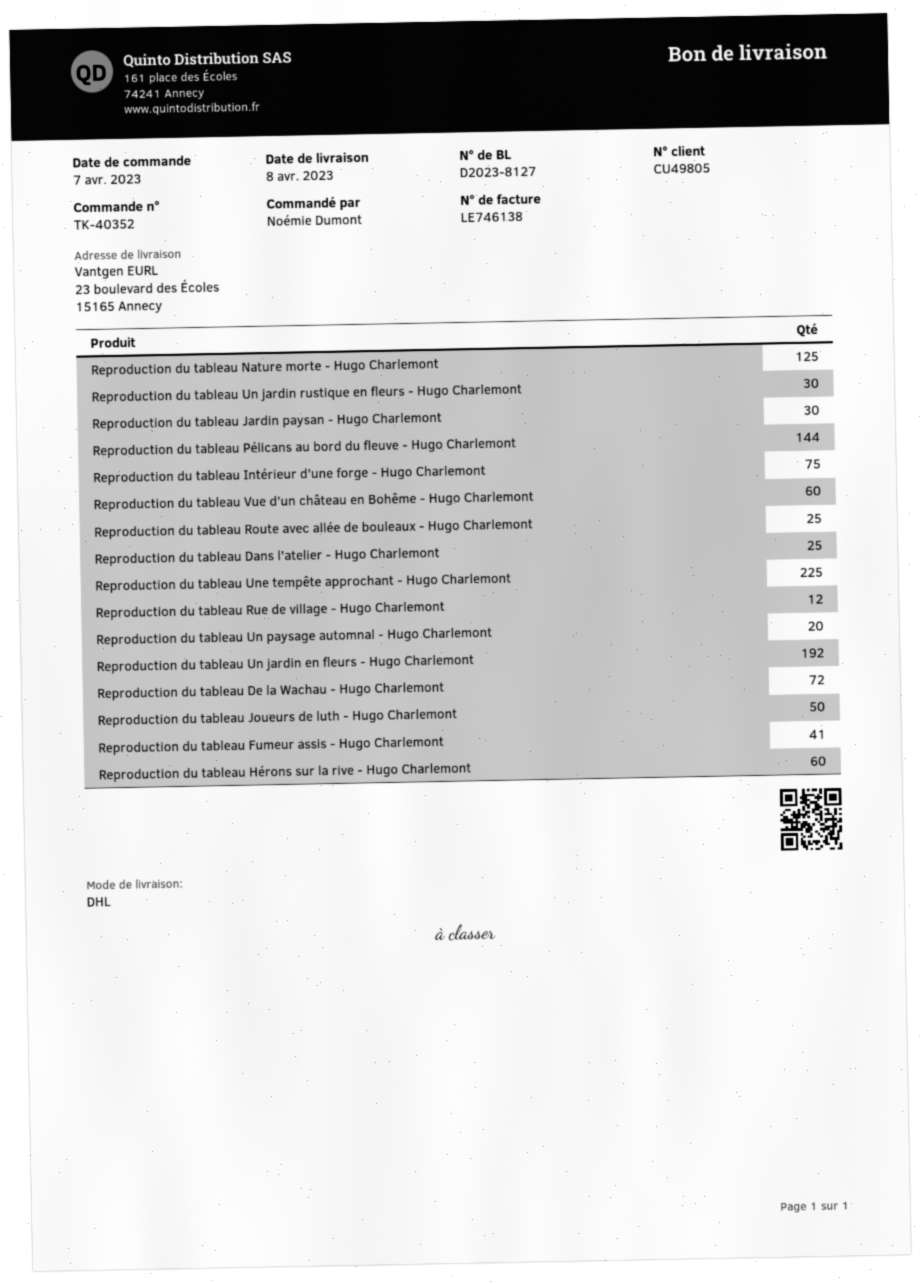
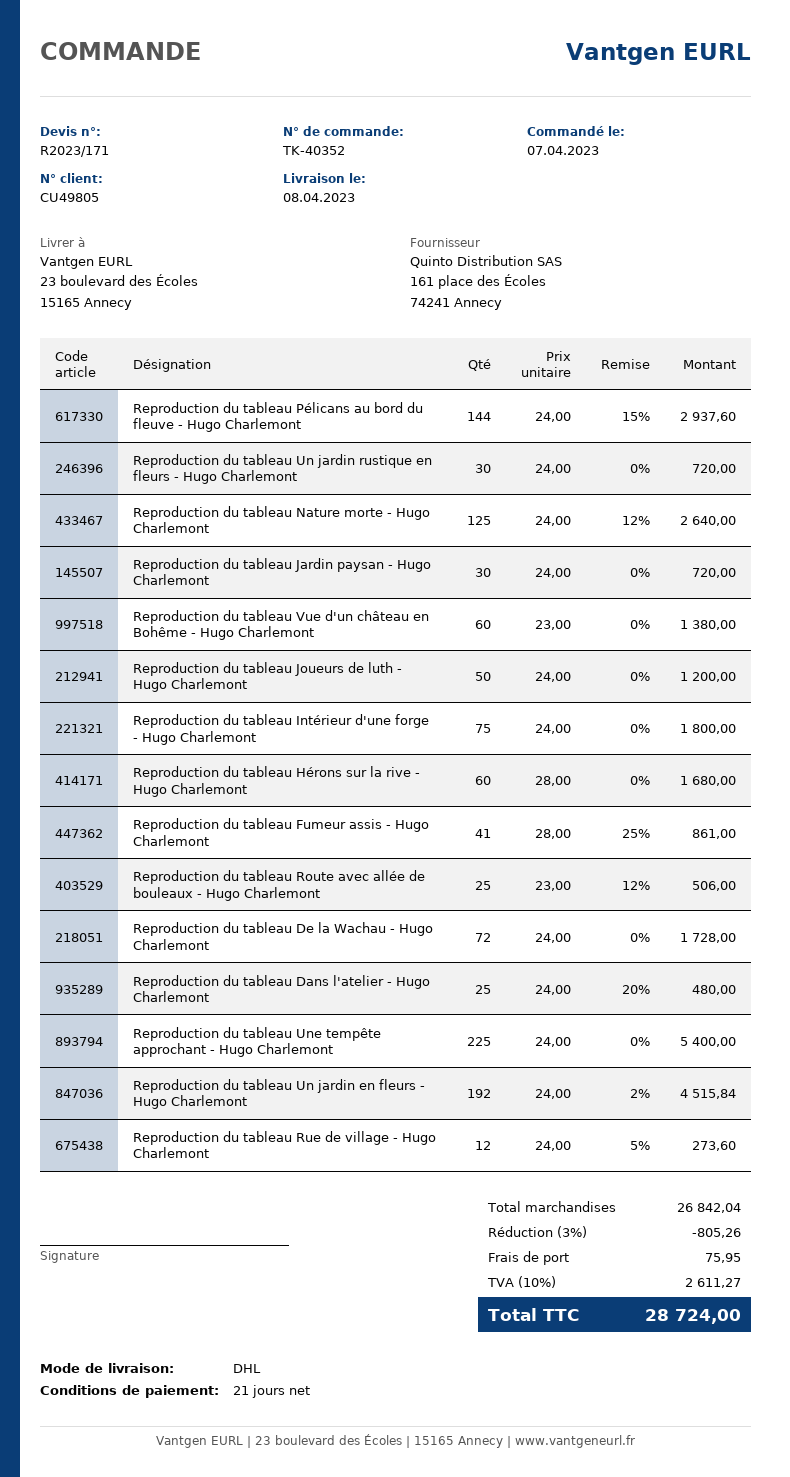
Reproduction du tableau Un paysage automnal - Hugo Charlemont: 20 -> none

